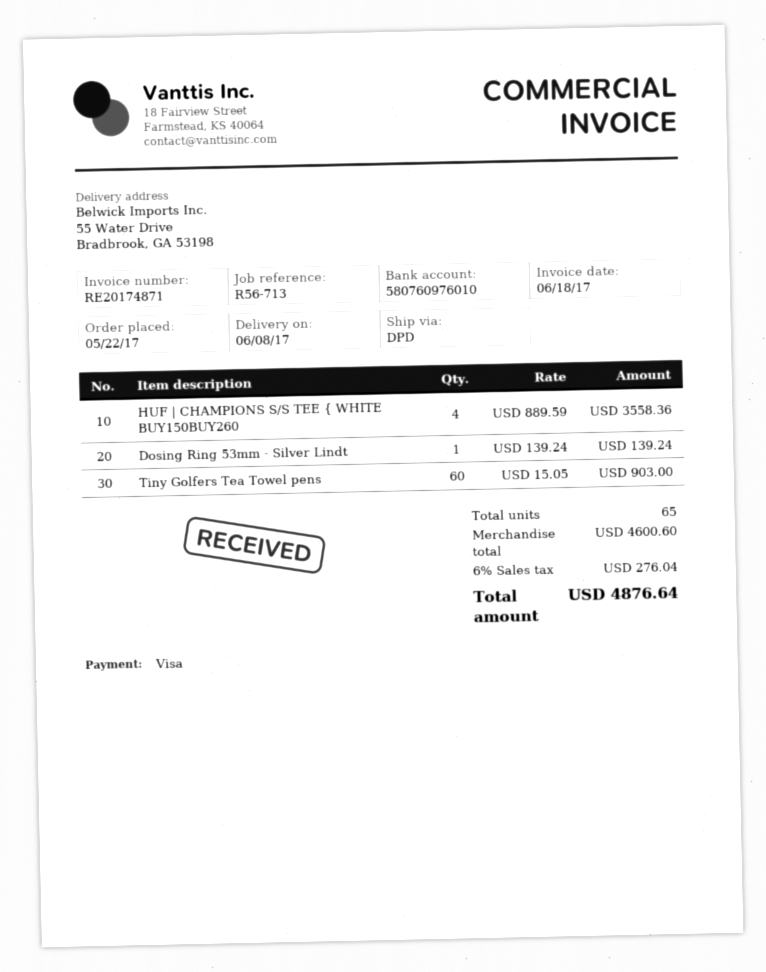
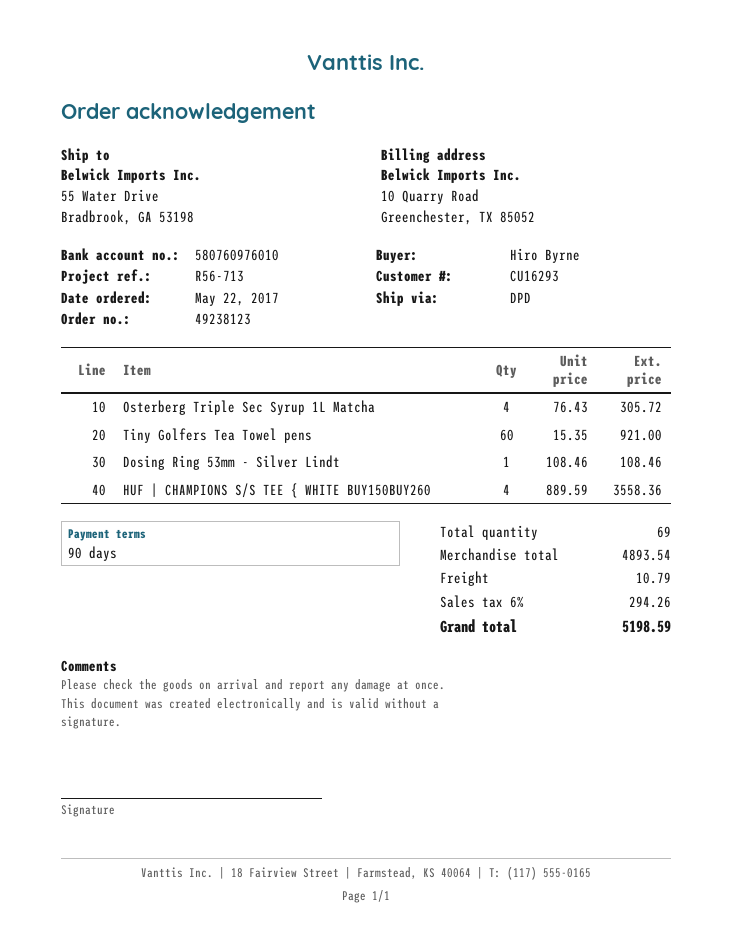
Dosing Ring 53mm - Silver Lindt: 1 x 139.24 = 139.24 -> 1 x 108.46 = 108.46
Tiny Golfers Tea Towel pens: 60 x 15.05 = 903.00 -> 60 x 15.35 = 921.00
Osterberg Triple Sec Syrup 1L Matcha: none -> 4 x 76.43 = 305.72
total quantity: 65 -> 69
subtotal: 4600.60 -> 4893.54
shipping: none -> 10.79
tax: 6% = 276.04 -> 6% = 294.26
total: 4876.64 -> 5198.59

